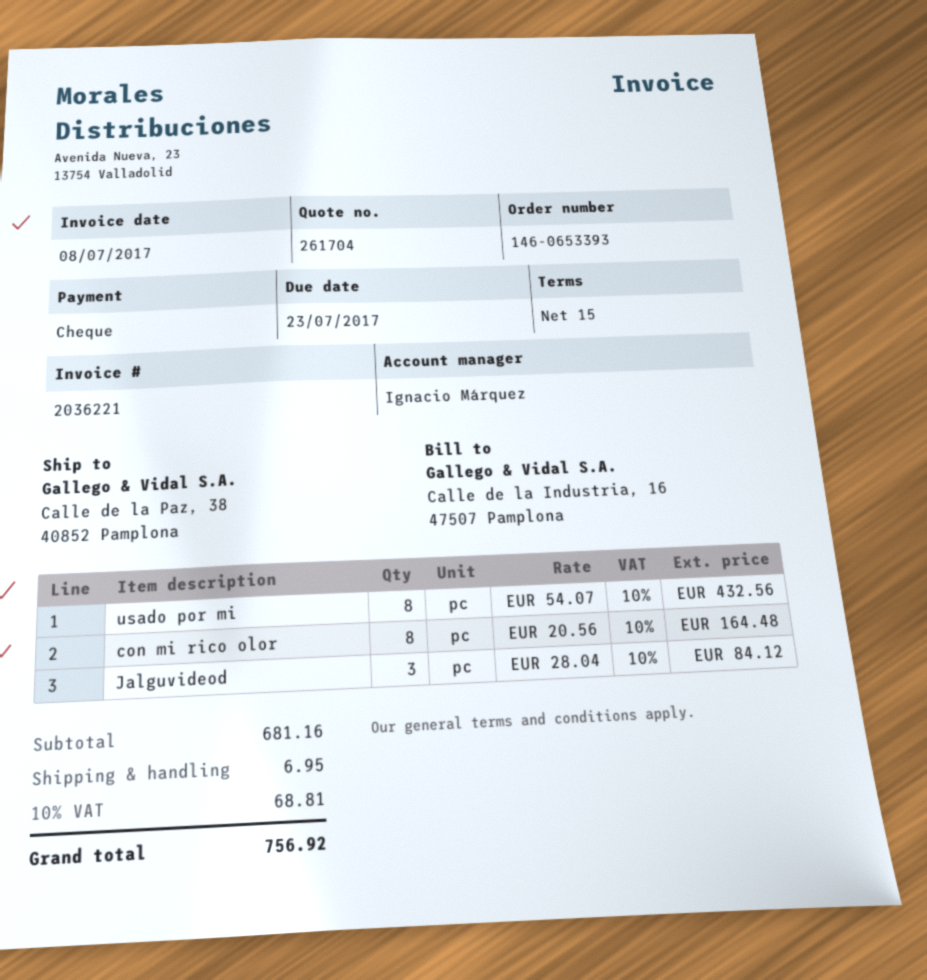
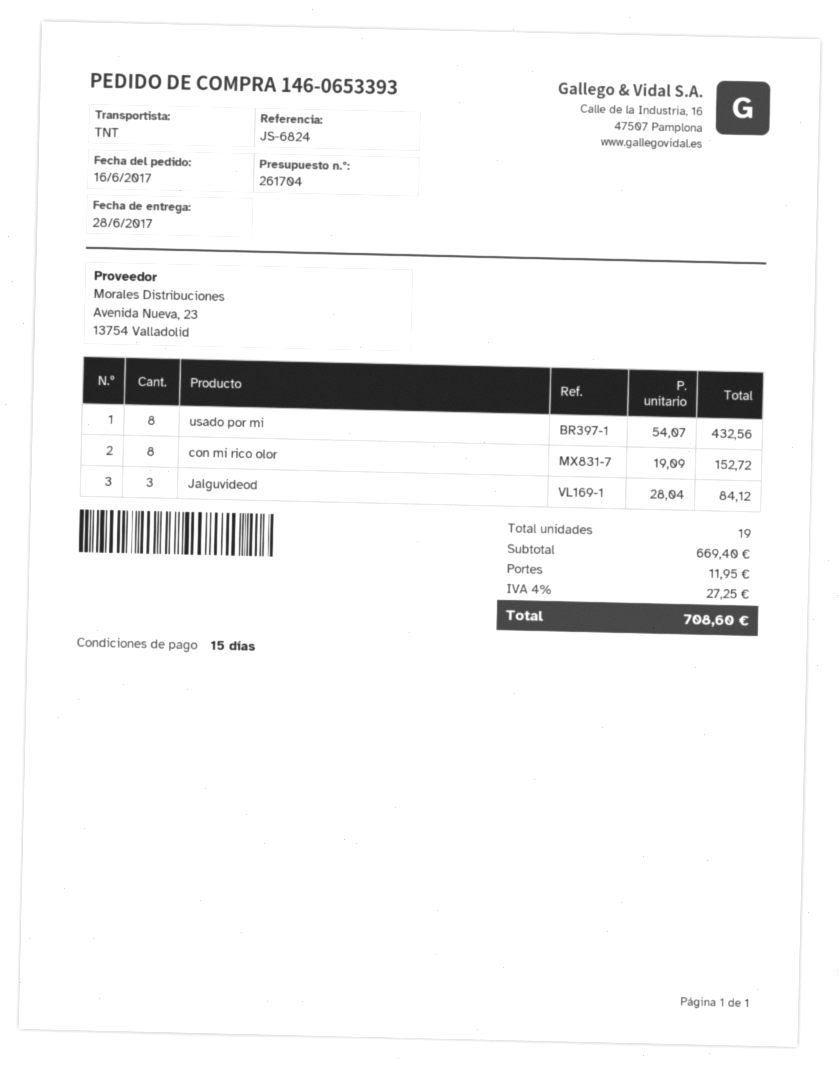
con mi rico olor: 8 x 20.56 = 164.48 -> 8 x 19.09 = 152.72
subtotal: 681.16 -> 669.40
shipping: 6.95 -> 11.95
tax: 10% = 68.81 -> 4% = 27.25
total: 756.92 -> 708.60

